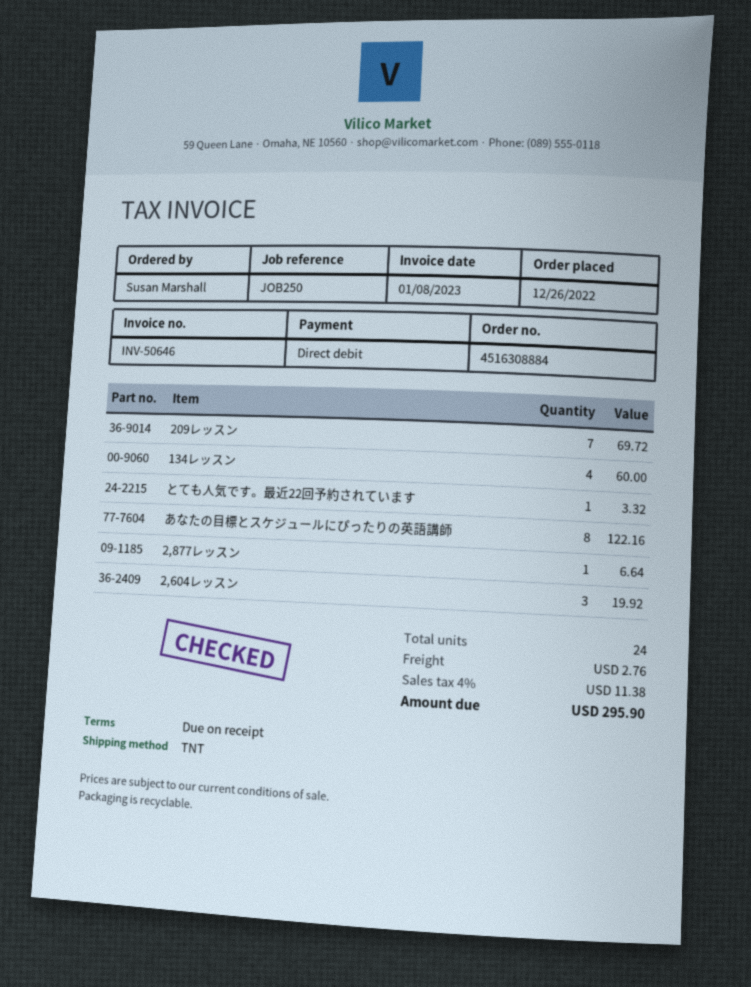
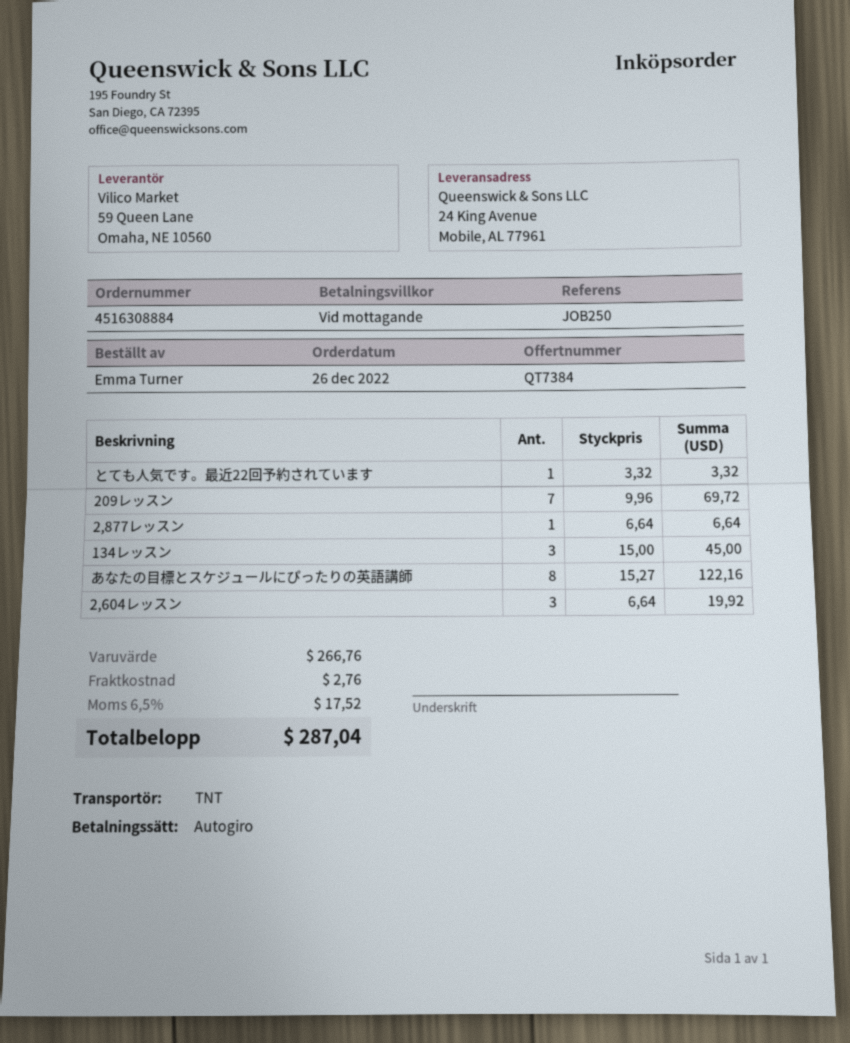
ordered by: Susan Marshall -> Emma Turner
134レッスン: 4 for 60.00 -> 3 for 45.00
tax: 4% = 11.38 -> 6.5% = 17.52
total: 295.90 -> 287.04

